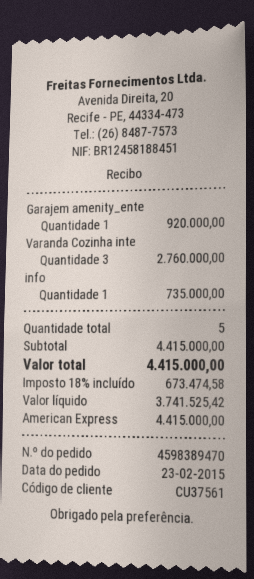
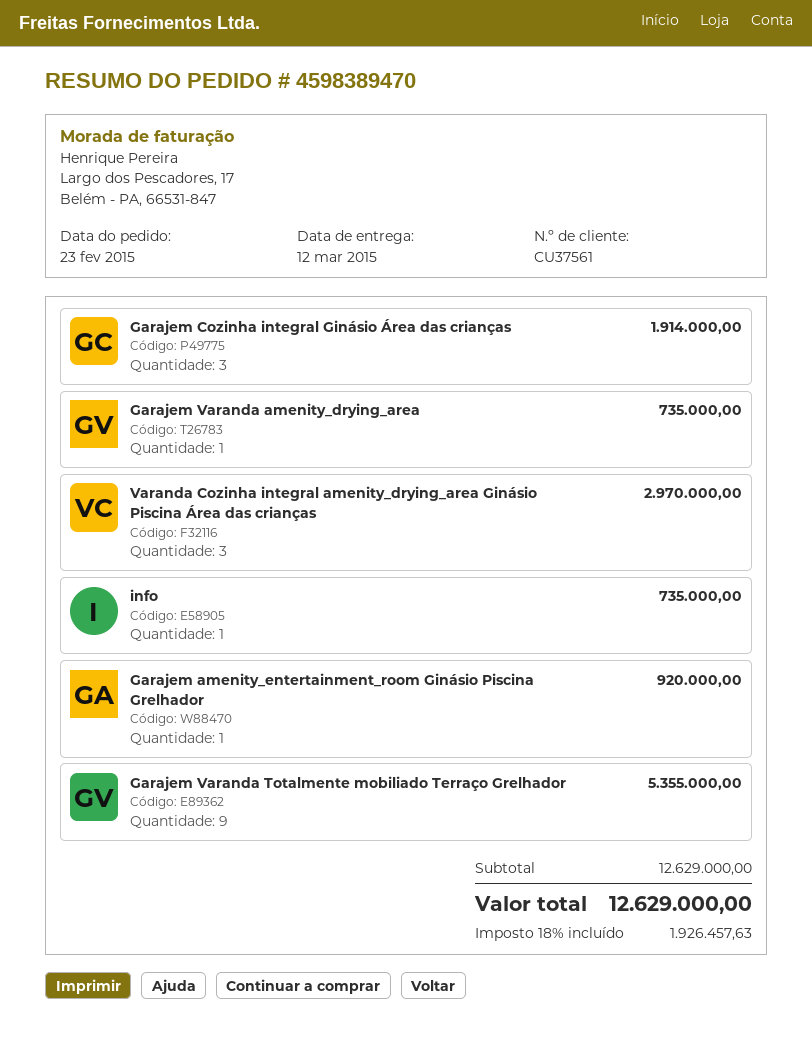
Varanda Cozinha inte: 3 for 2760000.00 -> 3 for 2970000.00
Garajem Cozinha integral Ginásio Área das crianças: none -> 3 for 1914000.00
Garajem Varanda amenity_drying_area: none -> 1 for 735000.00
Garajem Varanda Totalmente mobiliado Terraço Grelhador: none -> 9 for 5355000.00
subtotal: 4415000.00 -> 12629000.00
tax: 18% = 673474.58 -> 18% = 1926457.63
total: 4415000.00 -> 12629000.00

